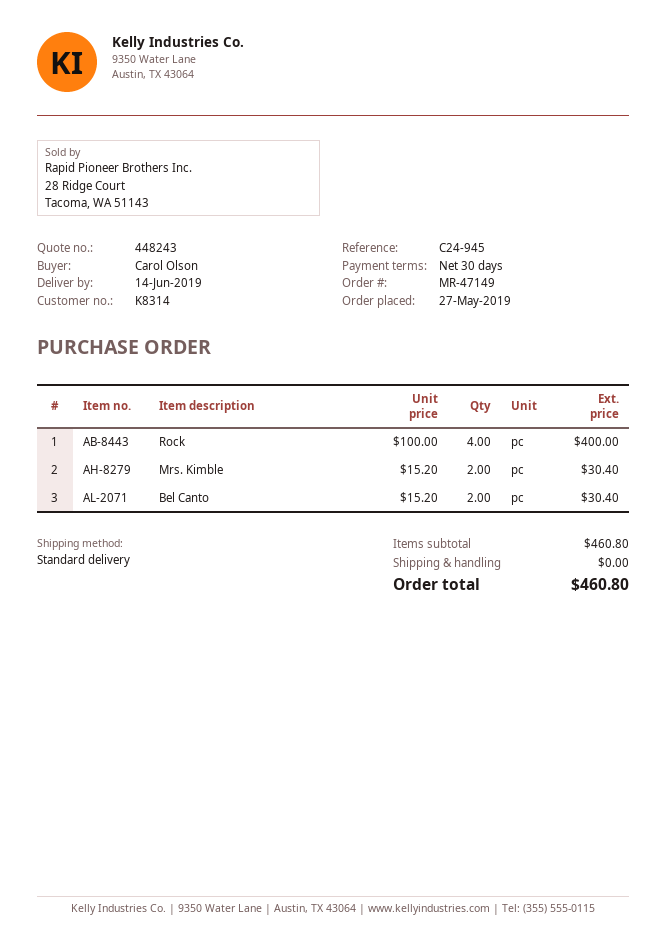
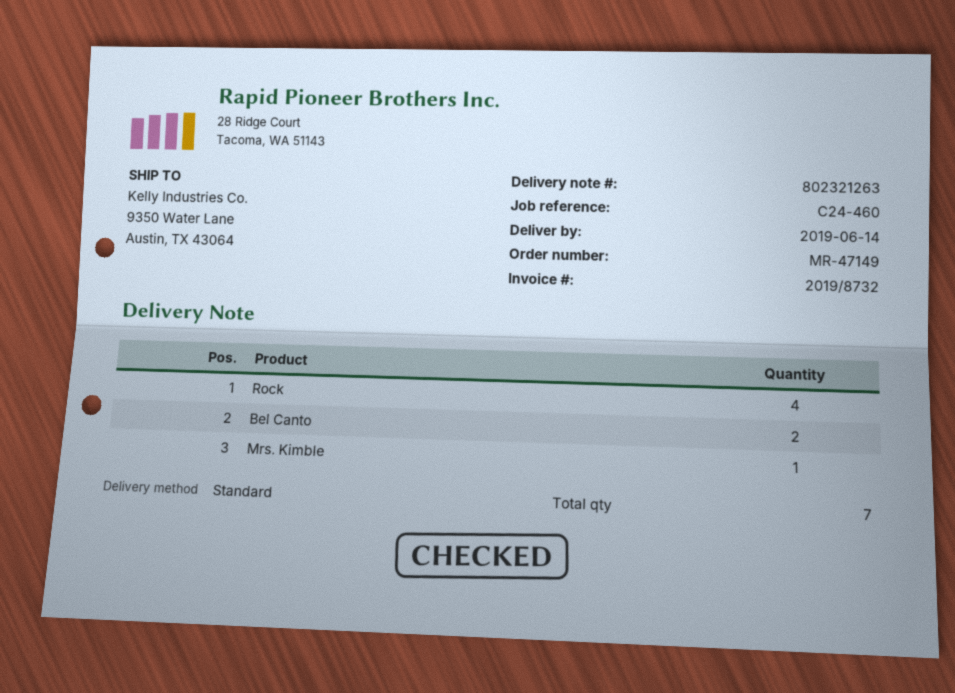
reference: C24-945 -> C24-460
Mrs. Kimble: 2 -> 1

